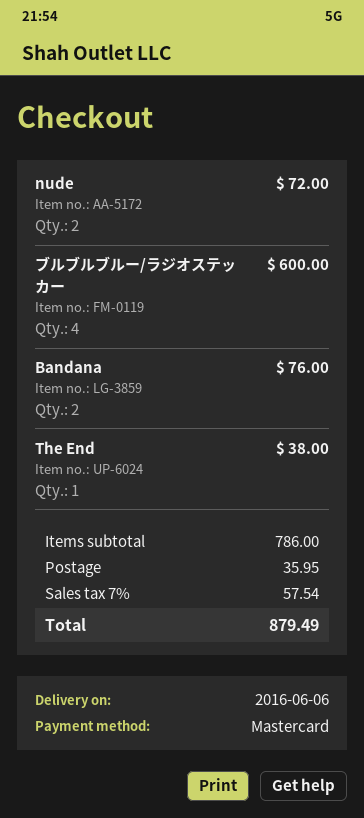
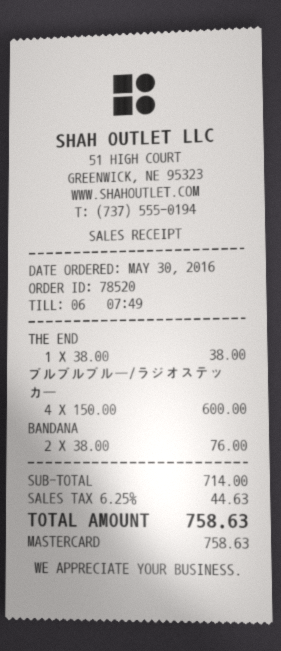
nude: 2 for 72.00 -> none
subtotal: 786.00 -> 714.00
shipping: 35.95 -> none
tax: 7% = 57.54 -> 6.25% = 44.63
total: 879.49 -> 758.63

